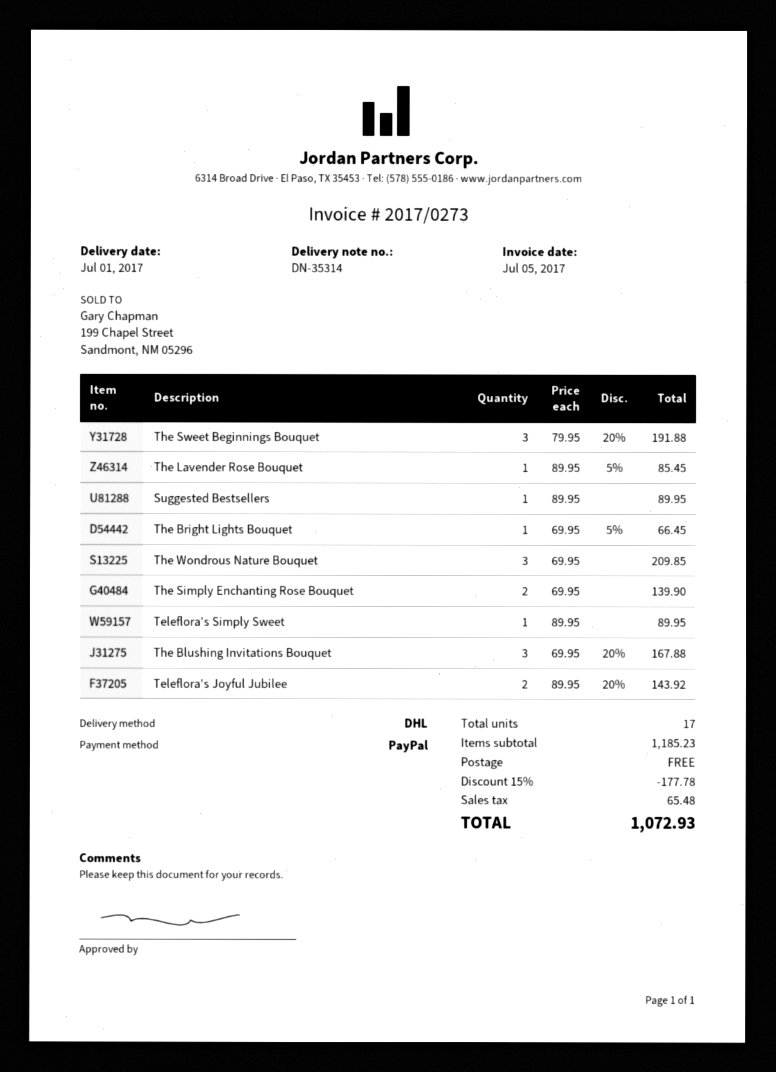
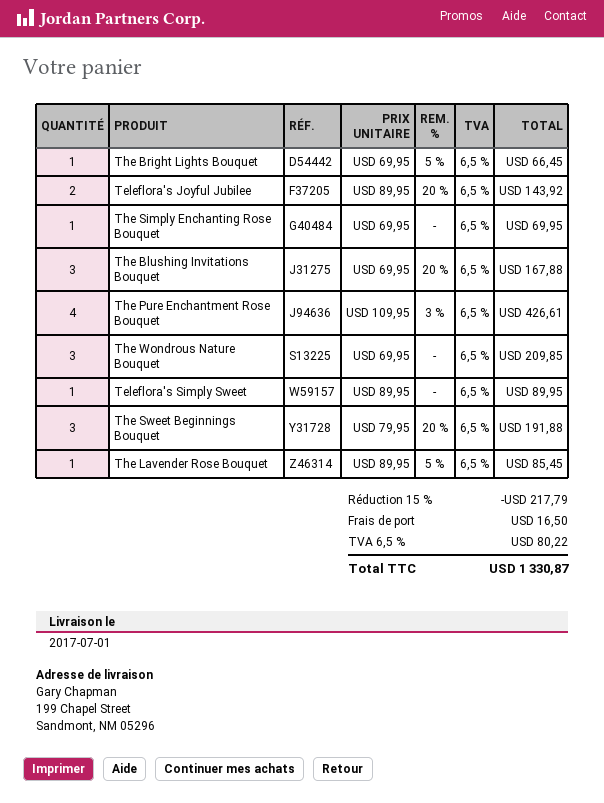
Suggested Bestsellers: 1 x 89.95 = 89.95 -> none
The Simply Enchanting Rose Bouquet: 2 x 69.95 = 139.90 -> 1 x 69.95 = 69.95
The Pure Enchantment Rose Bouquet: none -> 4 x 109.95 - 3% = 426.61
discount: 15% = 177.78 -> 15% = 217.79
shipping: 0.00 -> 16.50
tax: 65.48 -> 80.22
total: 1072.93 -> 1330.87

